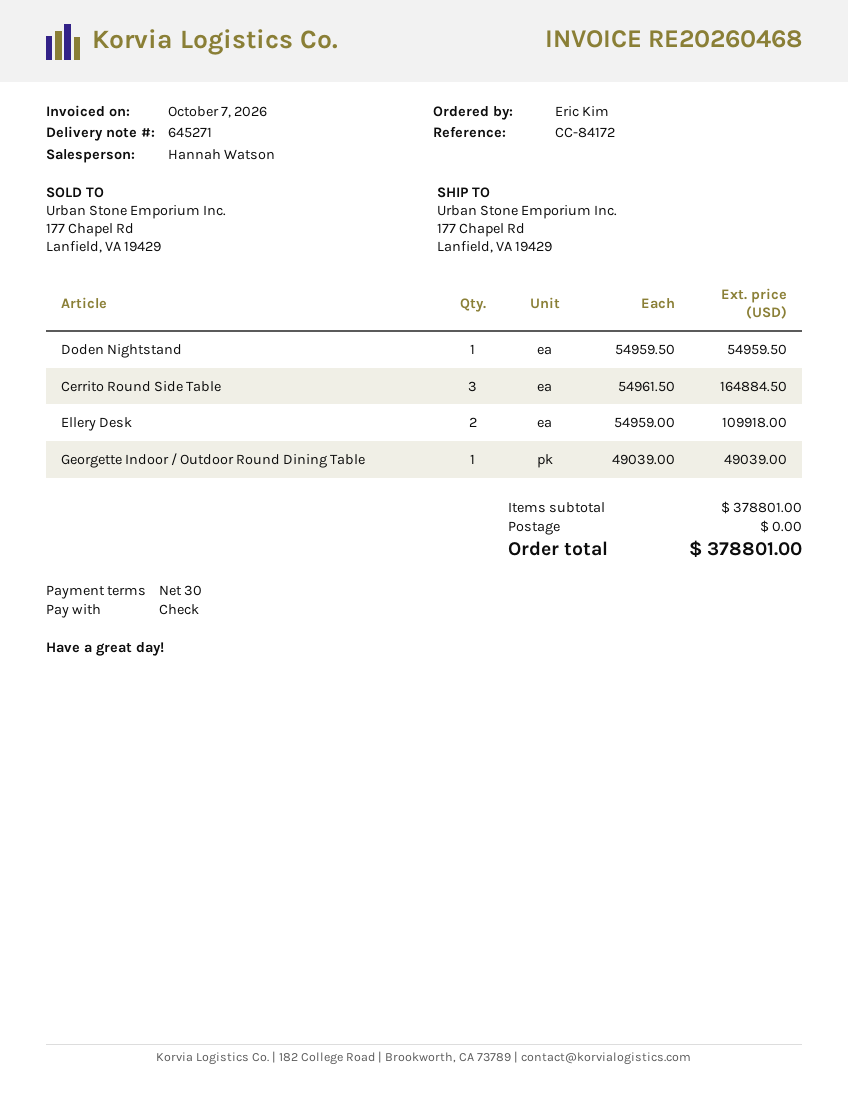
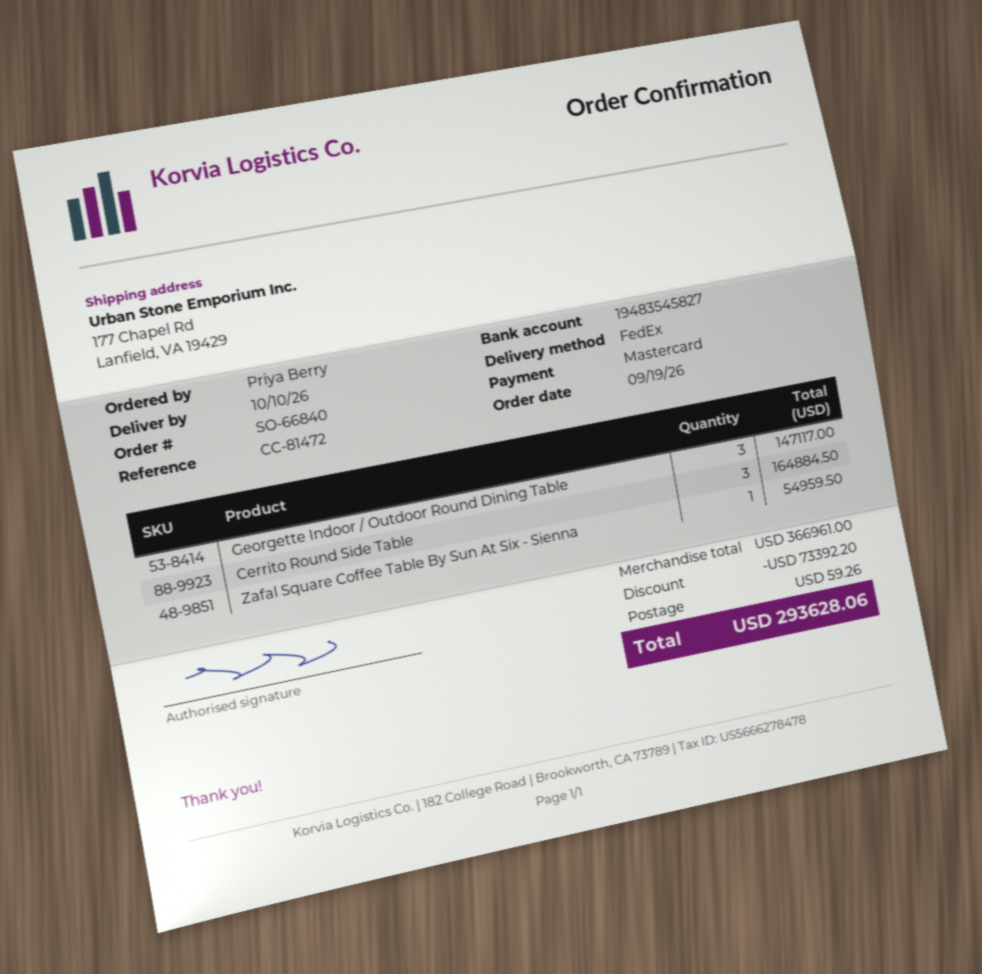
reference: CC-84172 -> CC-81472
ordered by: Eric Kim -> Priya Berry
payment method: cheque -> Mastercard
Doden Nightstand: 1 for 54959.50 -> none
Ellery Desk: 2 for 109918.00 -> none
Georgette Indoor / Outdoor Round Dining Table: 1 for 49039.00 -> 3 for 147117.00
Zafal Square Coffee Table By Sun At Six - Sienna: none -> 1 for 54959.50
subtotal: 378801.00 -> 366961.00
discount: none -> 73392.20
shipping: 0.00 -> 59.26
total: 378801.00 -> 293628.06

